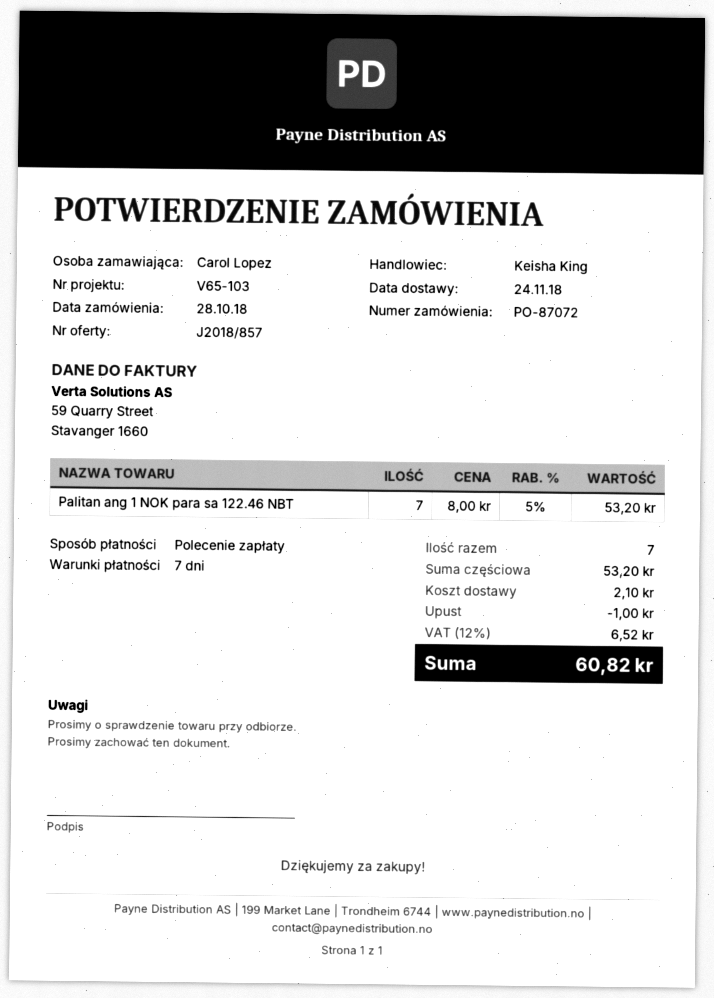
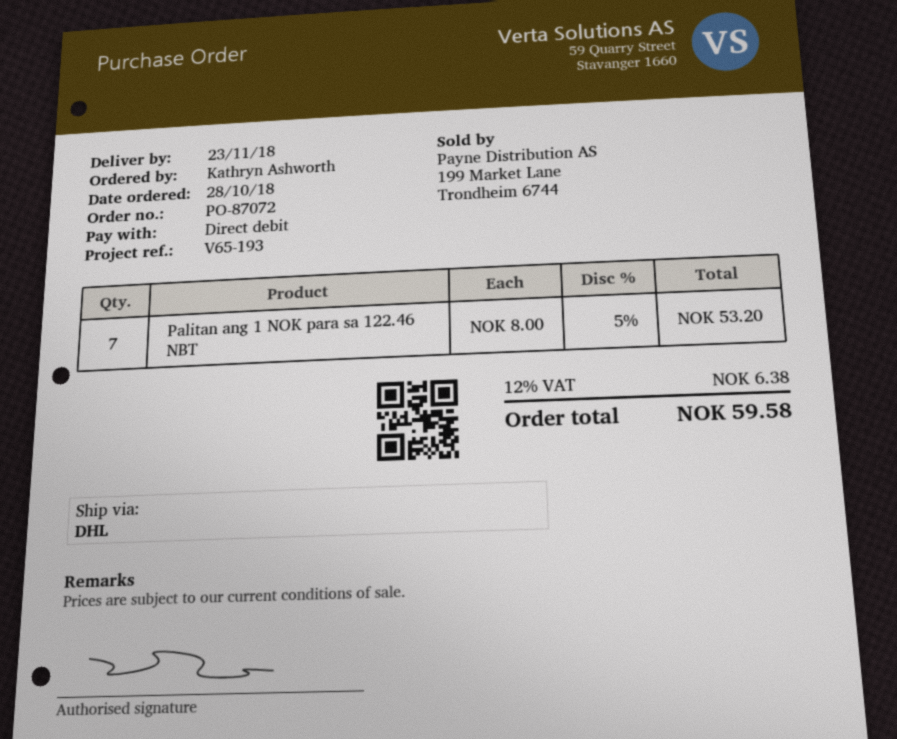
delivery date: 2018-11-24 -> 2018-11-23
reference: V65-103 -> V65-193
ordered by: Carol Lopez -> Kathryn Ashworth
discount: 1.00 -> none
shipping: 2.10 -> none
tax: 12% = 6.52 -> 12% = 6.38
total: 60.82 -> 59.58

